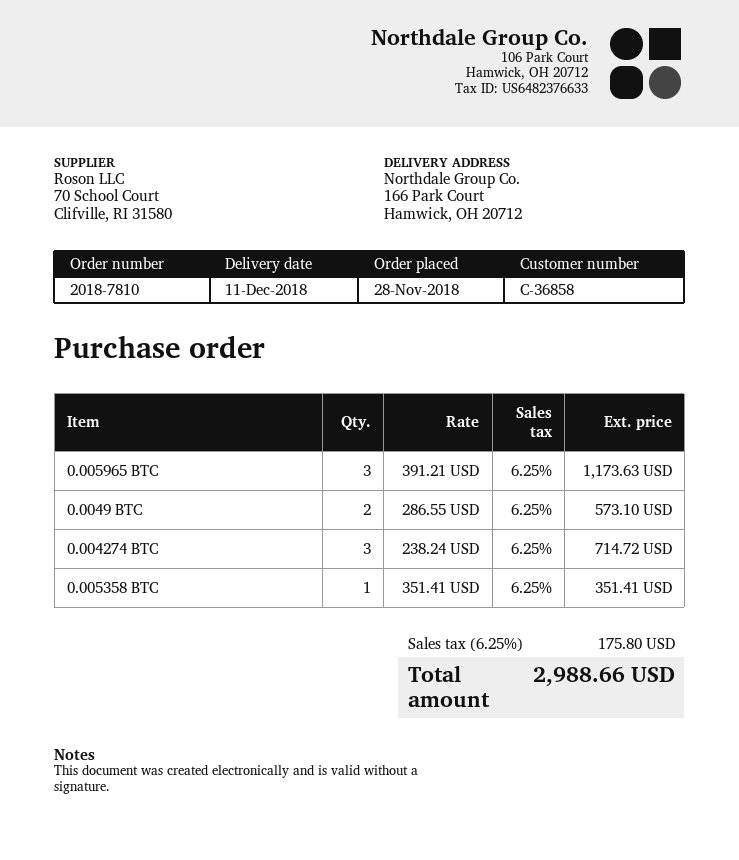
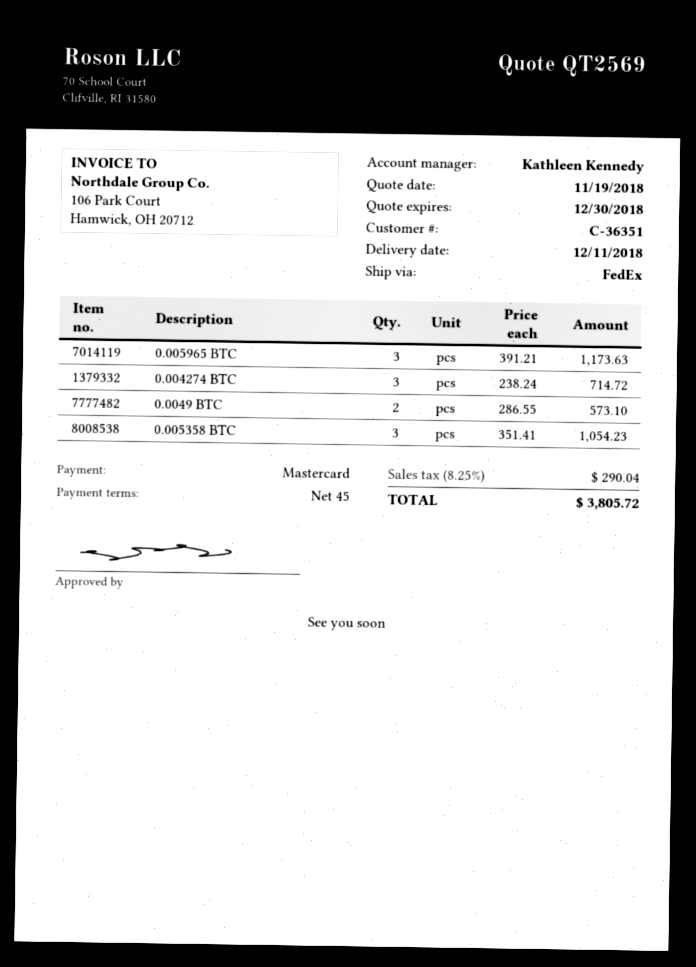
customer number: C-36858 -> C-36351
0.005358 BTC: 1 x 351.41 = 351.41 -> 3 x 351.41 = 1054.23
tax: 6.25% = 175.80 -> 8.25% = 290.04
total: 2988.66 -> 3805.72

